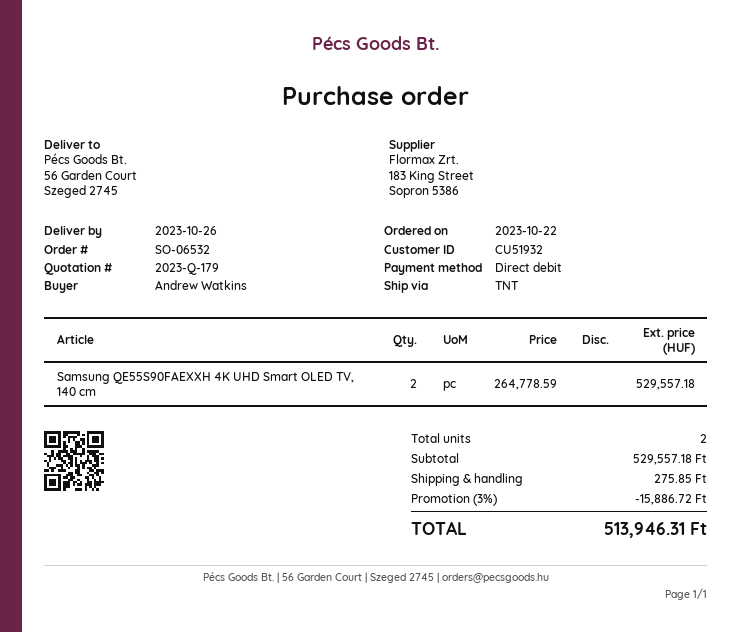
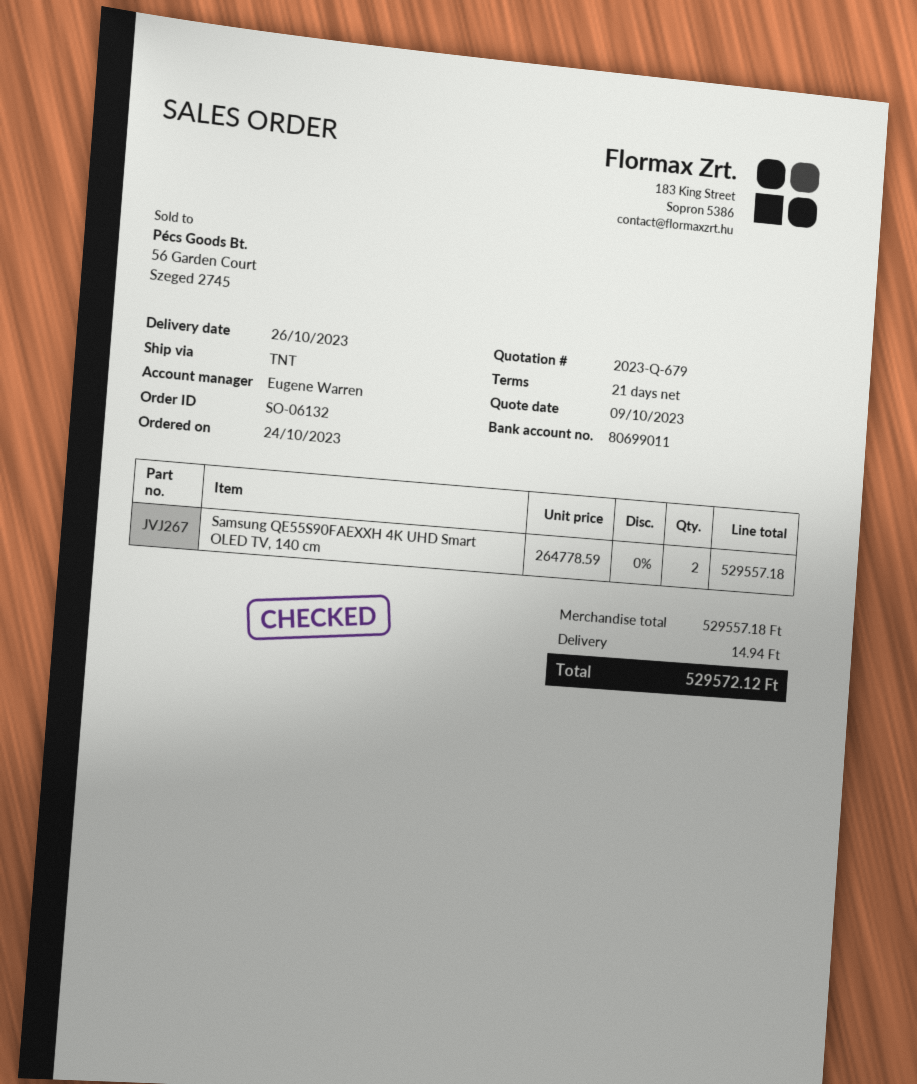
quote number: 2023-Q-179 -> 2023-Q-679
order number: SO-06532 -> SO-06132
order date: 2023-10-22 -> 2023-10-24
discount: 3% = 15886.72 -> none
shipping: 275.85 -> 14.94
total: 513946.31 -> 529572.12

